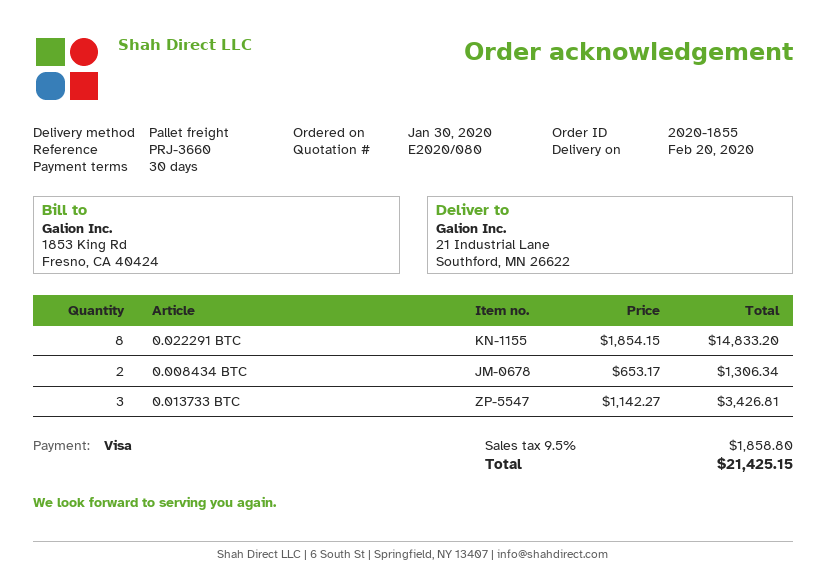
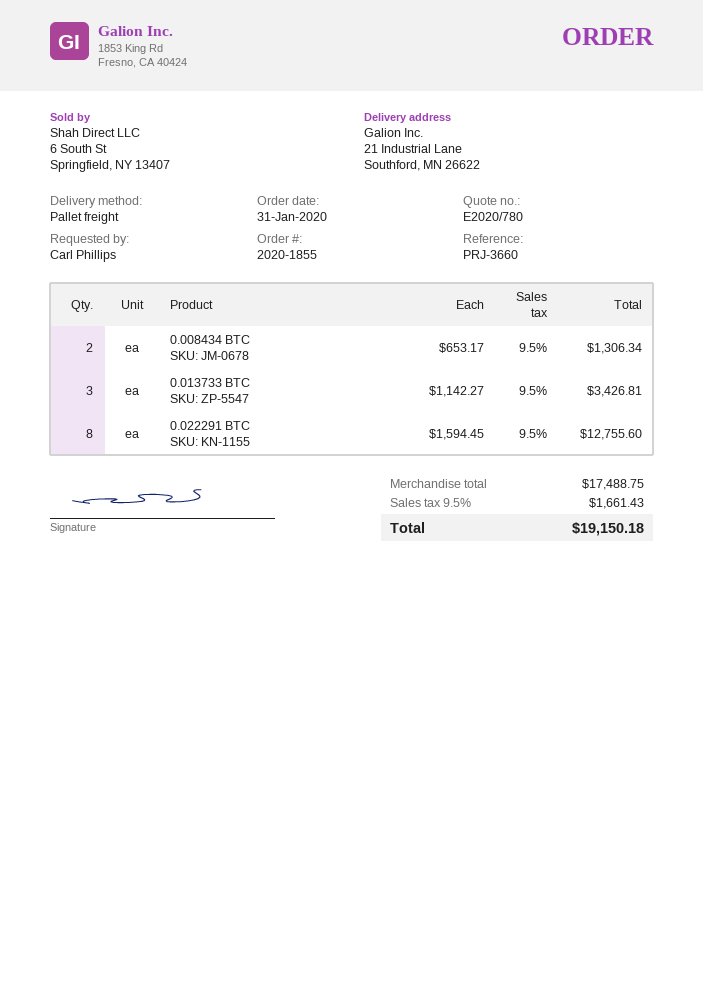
quote number: E2020/080 -> E2020/780
order date: 2020-01-30 -> 2020-01-31
0.022291 BTC: 8 x 1854.15 = 14833.20 -> 8 x 1594.45 = 12755.60
tax: 9.5% = 1858.80 -> 9.5% = 1661.43
total: 21425.15 -> 19150.18

